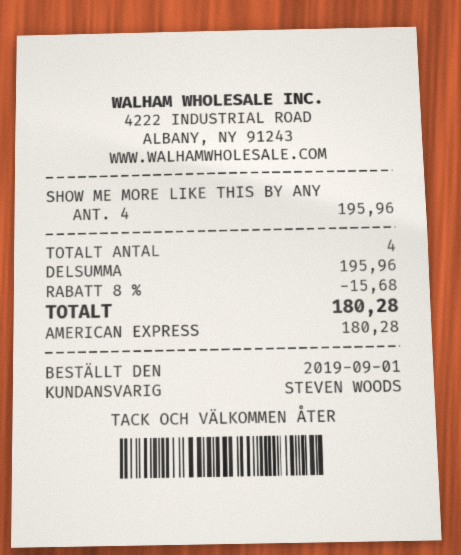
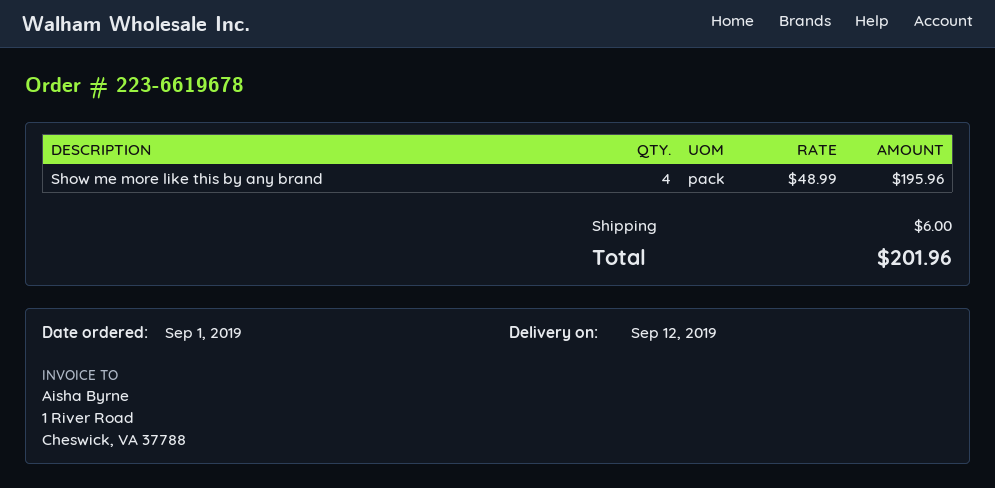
discount: 8% = 15.68 -> none
shipping: none -> 6.00
total: 180.28 -> 201.96

